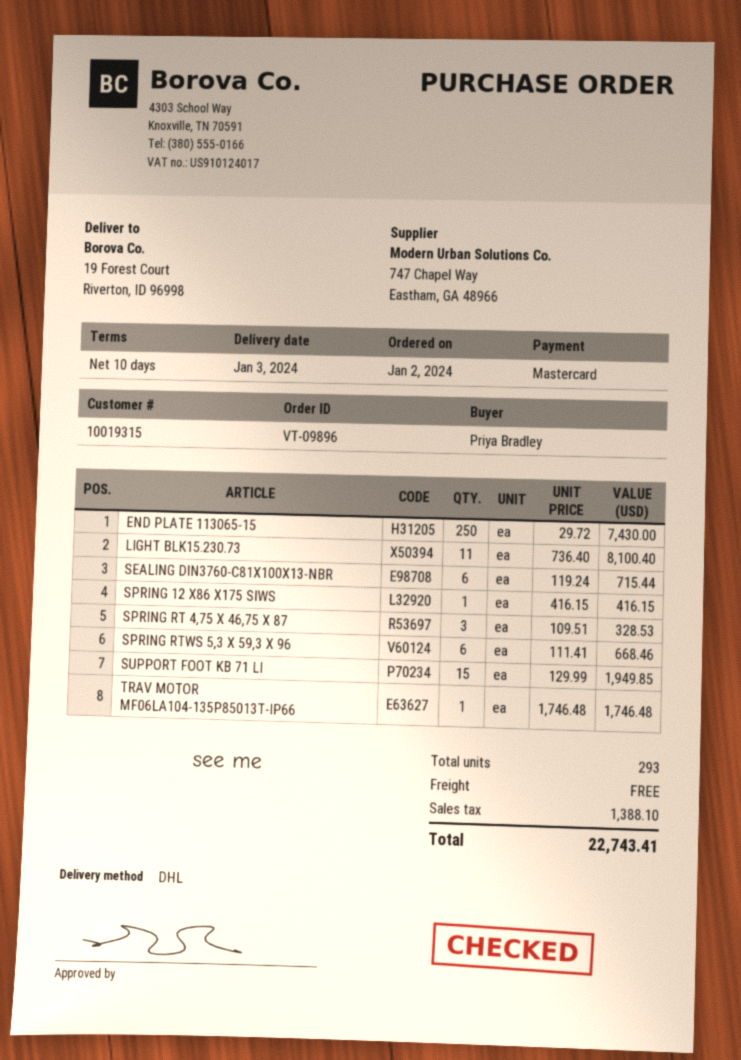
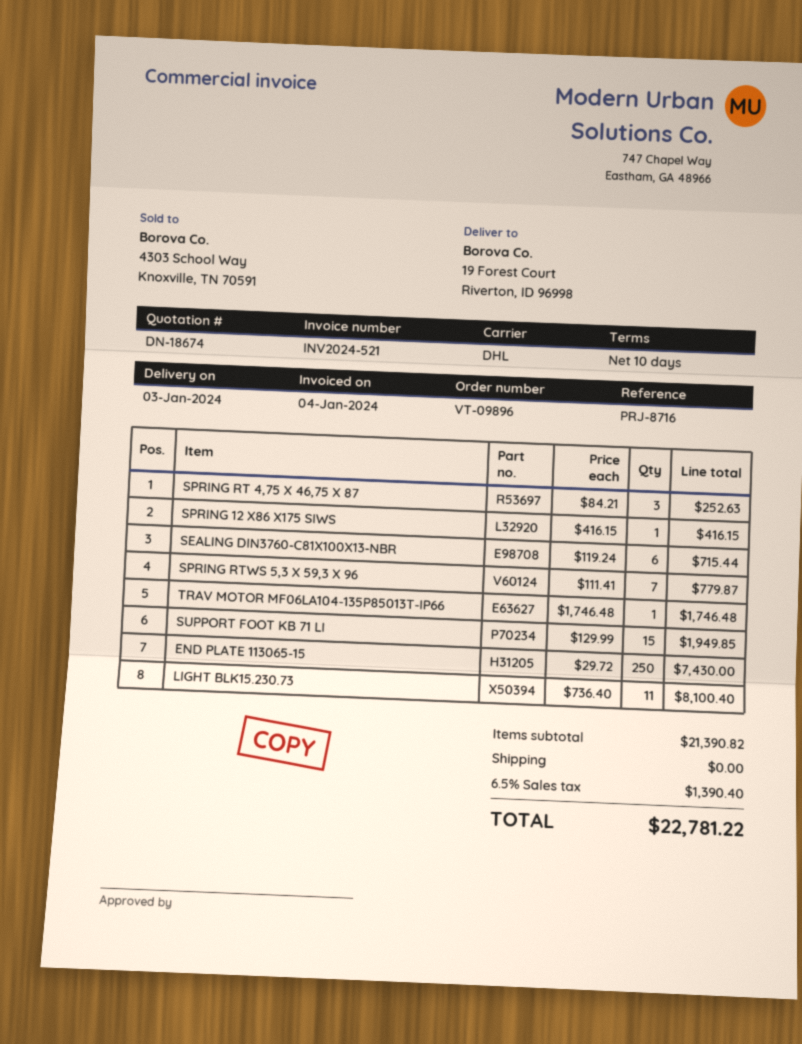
SPRING RT 4,75 X 46,75 X 87: 3 x 109.51 = 328.53 -> 3 x 84.21 = 252.63
SPRING RTWS 5,3 X 59,3 X 96: 6 x 111.41 = 668.46 -> 7 x 111.41 = 779.87
tax: 1388.10 -> 1390.40
total: 22743.41 -> 22781.22

